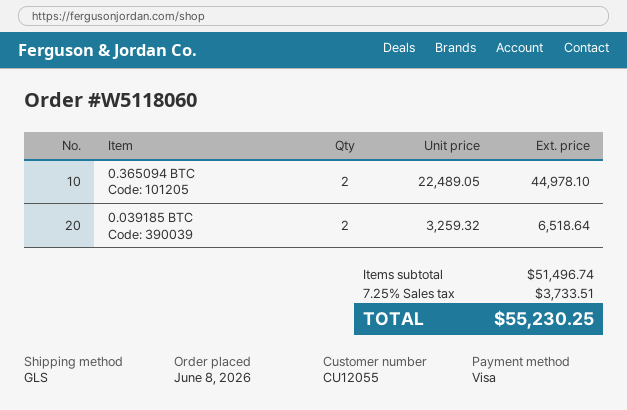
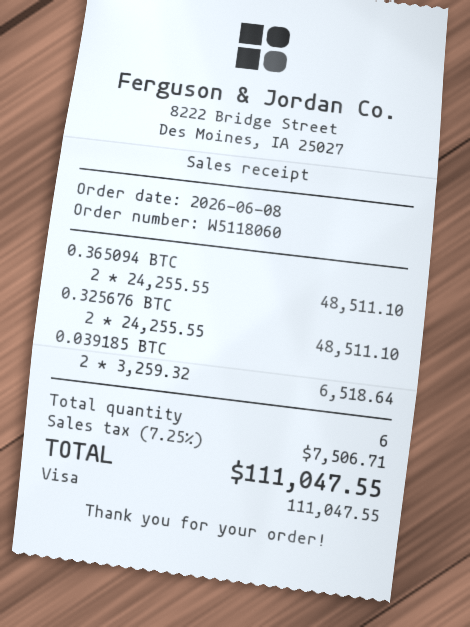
0.365094 BTC: 2 x 22489.05 = 44978.10 -> 2 x 24255.55 = 48511.10
0.325676 BTC: none -> 2 x 24255.55 = 48511.10
tax: 7.25% = 3733.51 -> 7.25% = 7506.71
total: 55230.25 -> 111047.55

